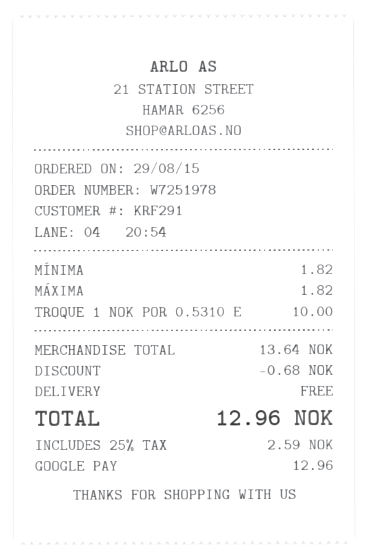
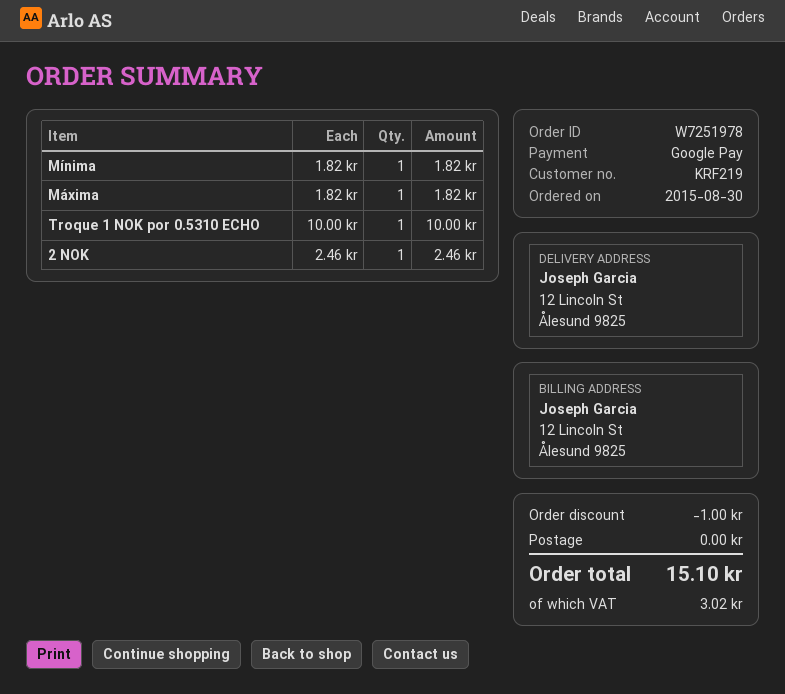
order date: 2015-08-29 -> 2015-08-30
customer number: KRF291 -> KRF219
2 NOK: none -> 1 for 2.46
discount: 0.68 -> 1.00
tax: 2.59 -> 3.02
total: 12.96 -> 15.10

